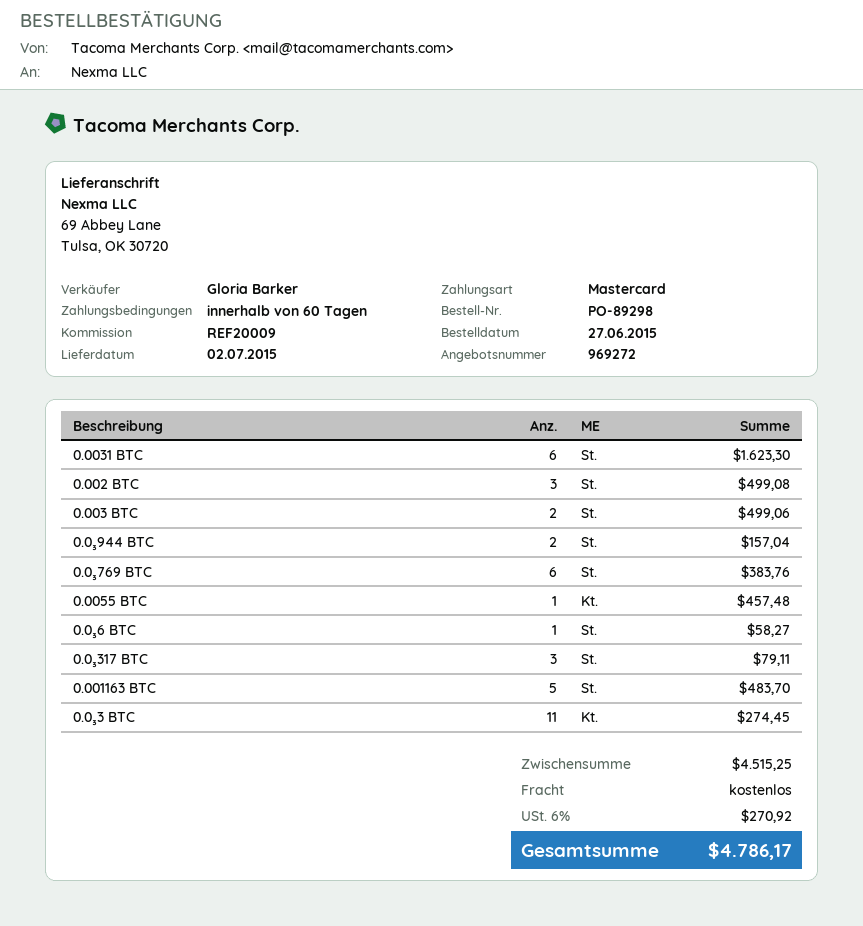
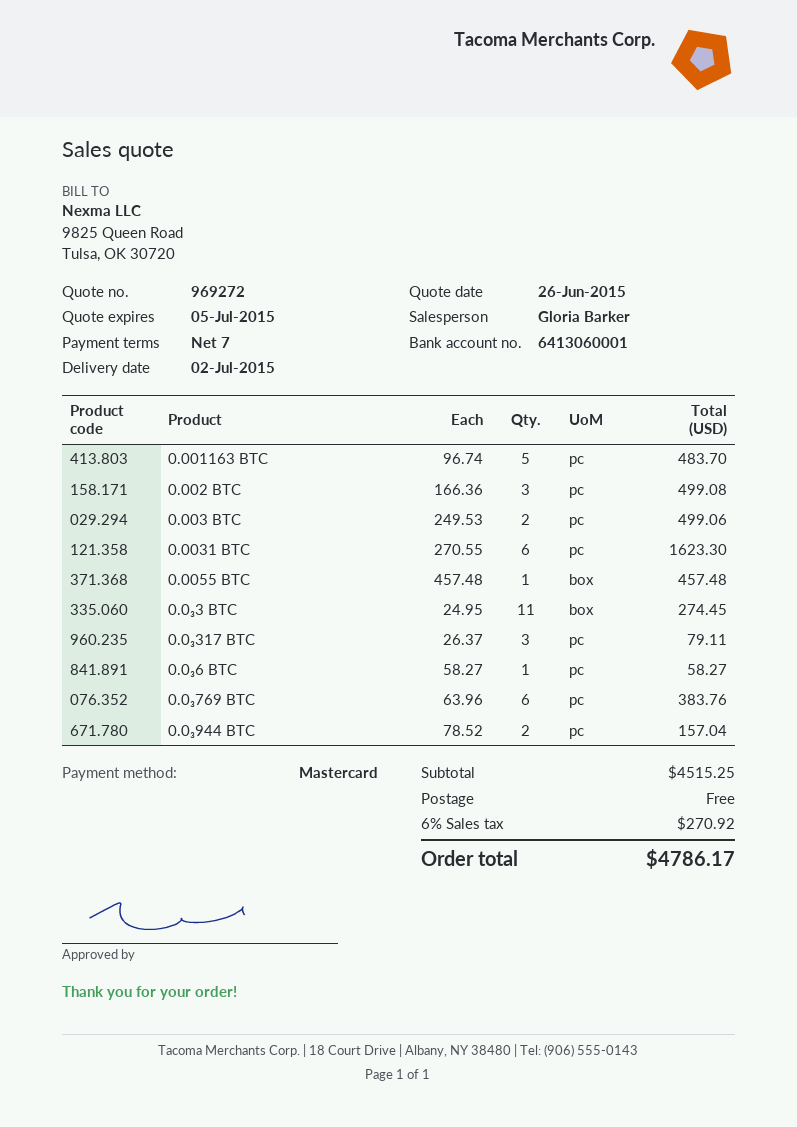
payment terms: 60 days -> 7 days

